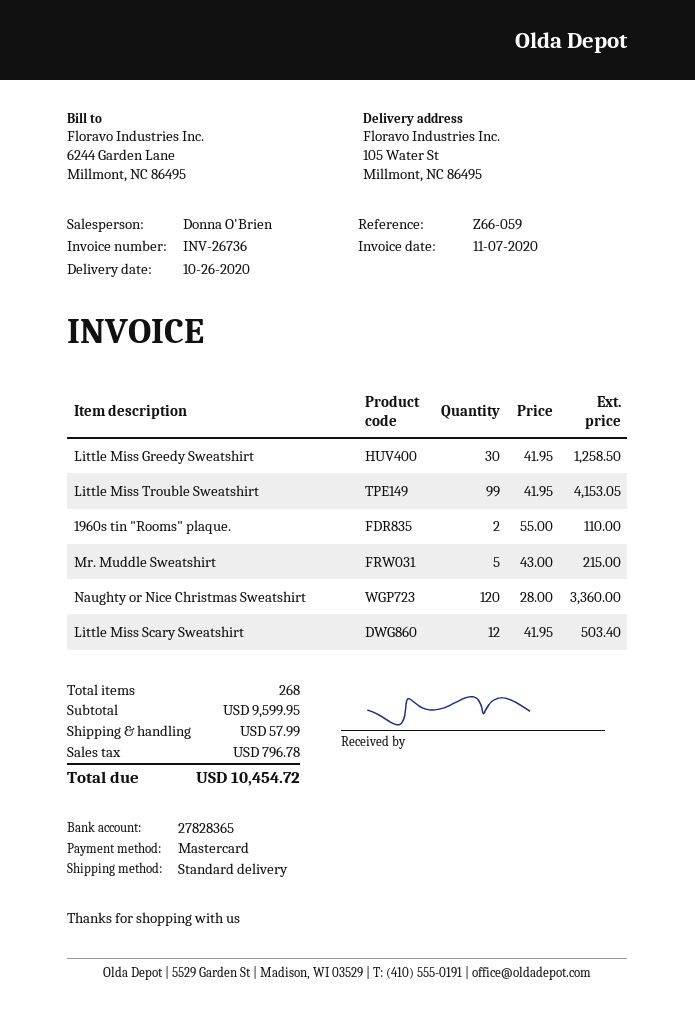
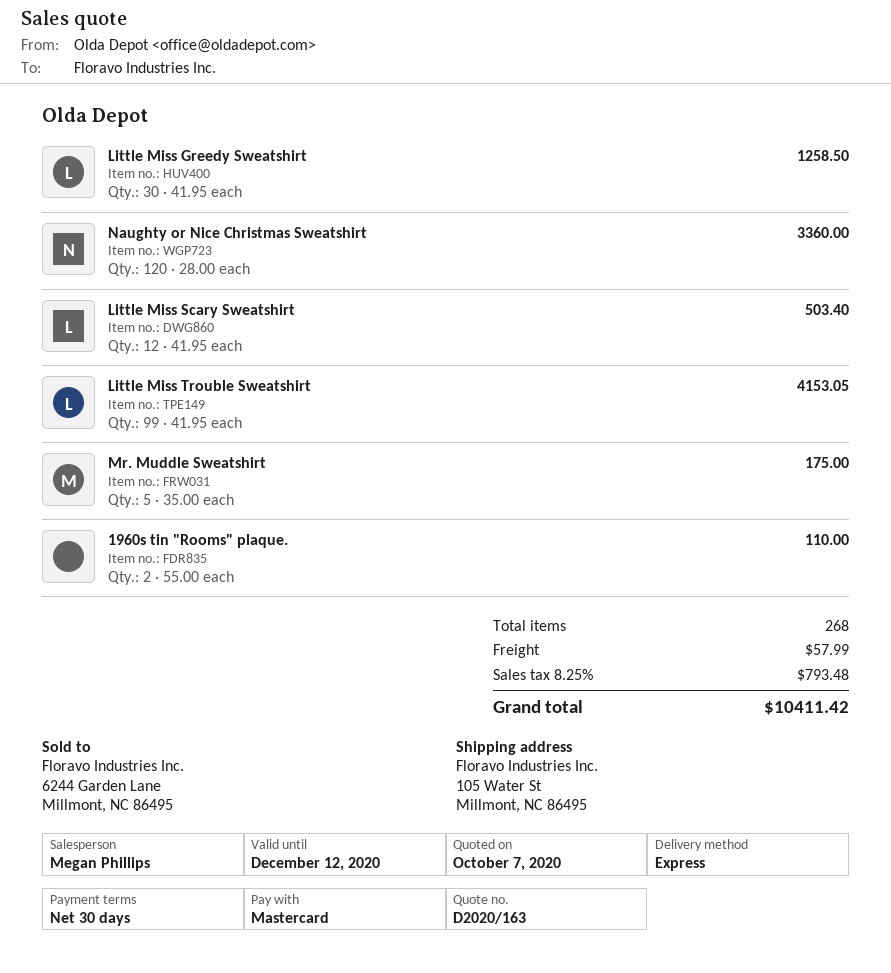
sales rep: Donna O'Brien -> Megan Phillips
shipping method: standard -> express
Mr. Muddle Sweatshirt: 5 x 43.00 = 215.00 -> 5 x 35.00 = 175.00
tax: 796.78 -> 793.48
total: 10454.72 -> 10411.42

